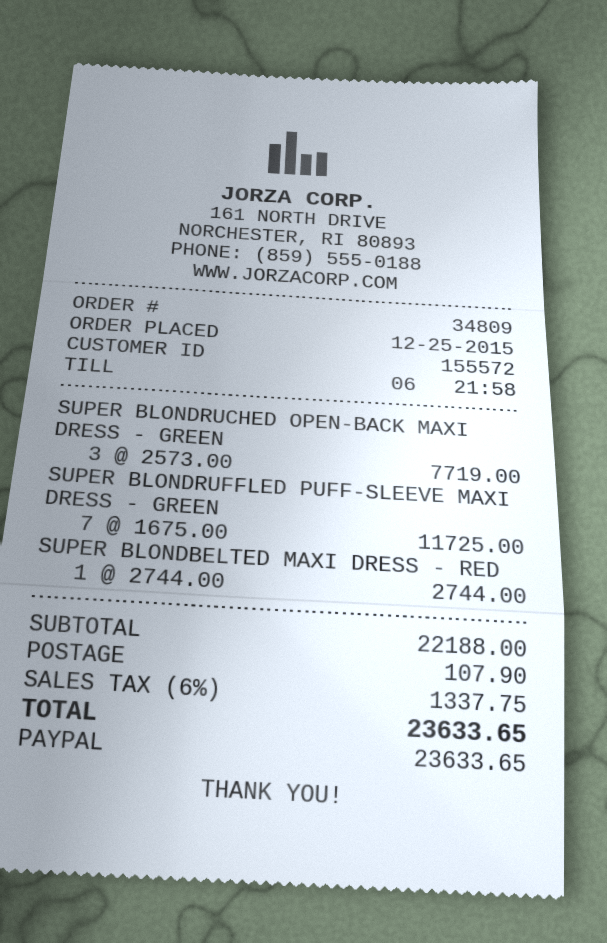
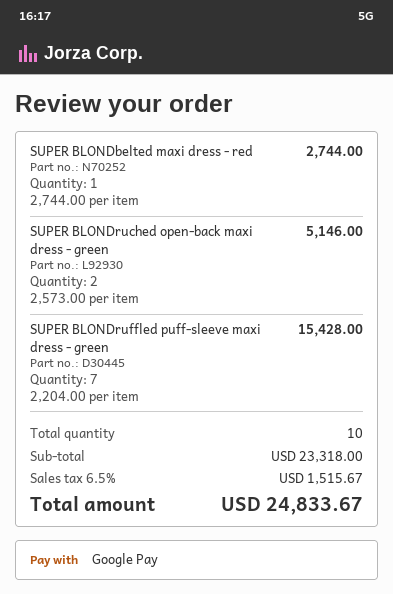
payment method: PayPal -> Google Pay
SUPER BLONDRUCHED OPEN-BACK MAXI DRESS - GREEN: 3 x 2573.00 = 7719.00 -> 2 x 2573.00 = 5146.00
SUPER BLONDRUFFLED PUFF-SLEEVE MAXI DRESS - GREEN: 7 x 1675.00 = 11725.00 -> 7 x 2204.00 = 15428.00
subtotal: 22188.00 -> 23318.00
shipping: 107.90 -> none
tax: 6% = 1337.75 -> 6.5% = 1515.67
total: 23633.65 -> 24833.67

